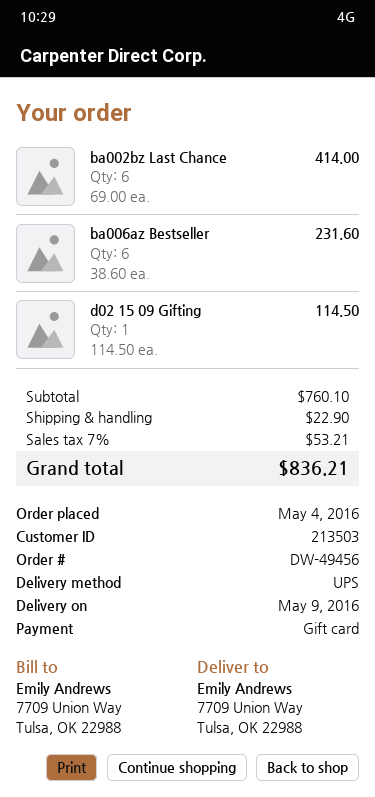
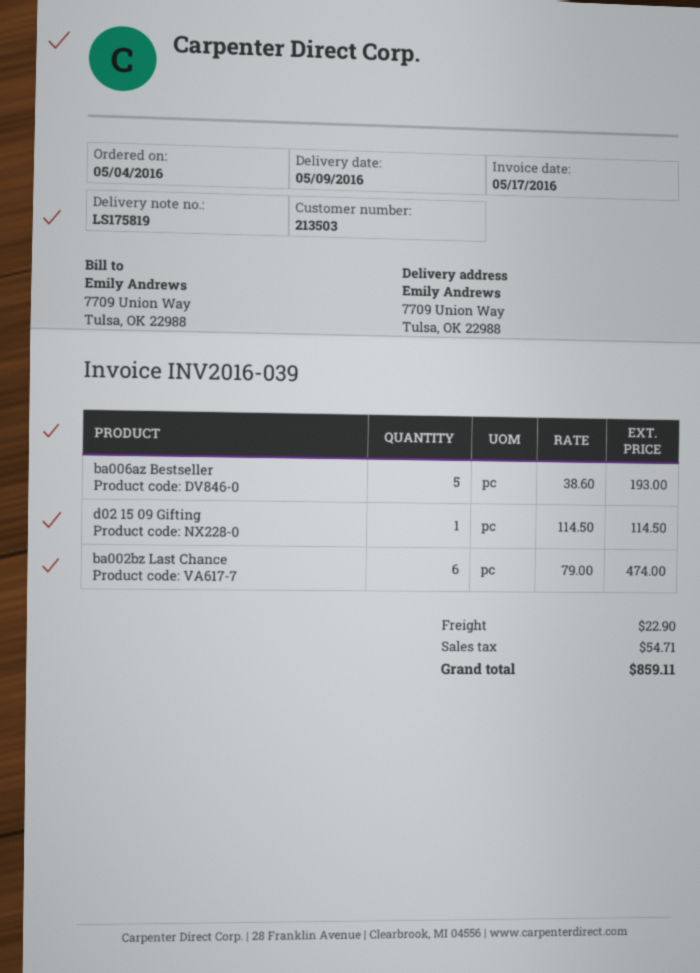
ba002bz Last Chance: 6 x 69.00 = 414.00 -> 6 x 79.00 = 474.00
ba006az Bestseller: 6 x 38.60 = 231.60 -> 5 x 38.60 = 193.00
tax: 53.21 -> 54.71
total: 836.21 -> 859.11

